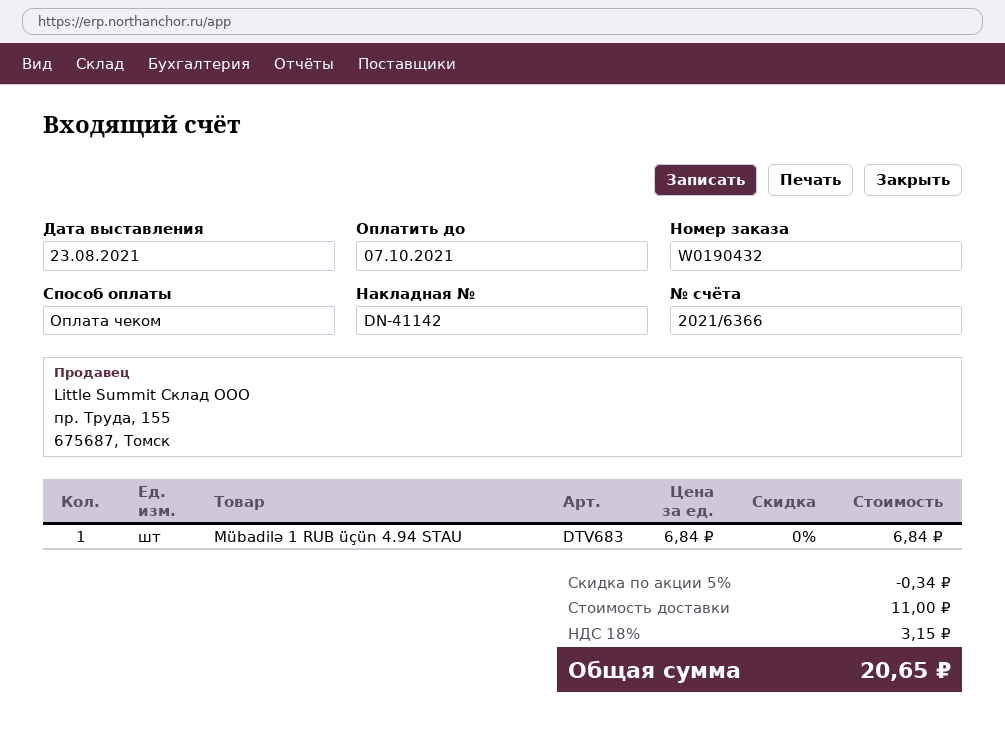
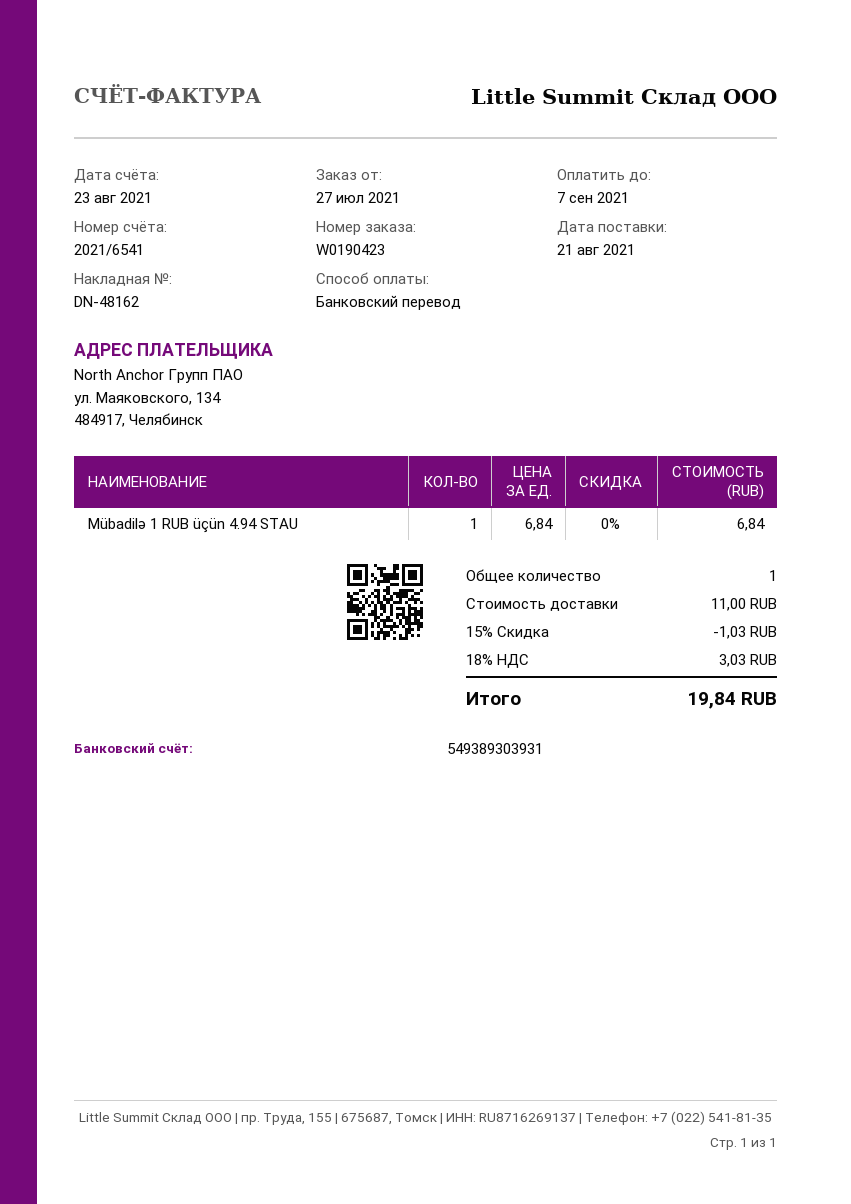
order number: W0190432 -> W0190423
delivery note number: DN-41142 -> DN-48162
invoice number: 2021/6366 -> 2021/6541
due date: 2021-10-07 -> 2021-09-07
payment method: cheque -> bank transfer
discount: 5% = 0.34 -> 15% = 1.03
tax: 18% = 3.15 -> 18% = 3.03
total: 20.65 -> 19.84

